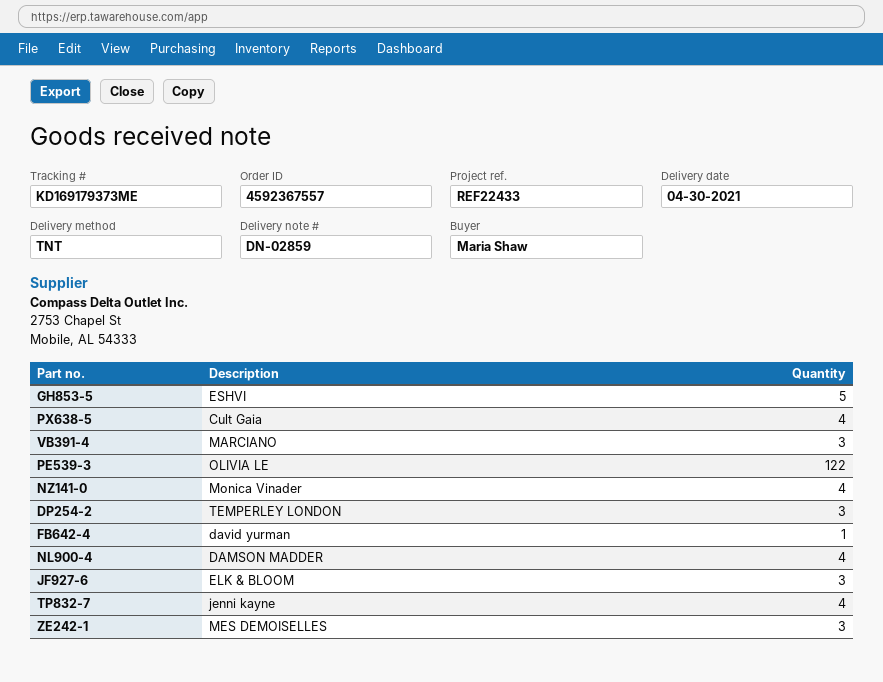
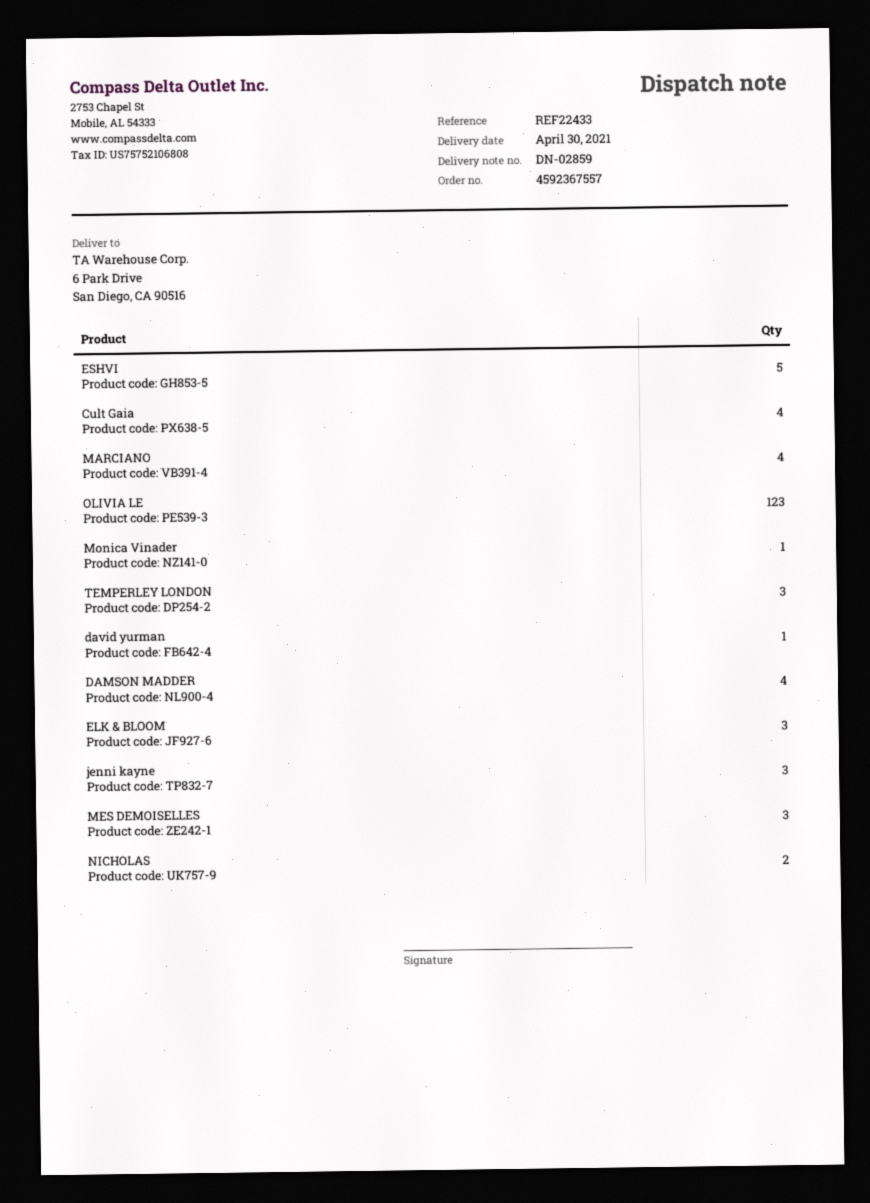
MARCIANO: 3 -> 4
OLIVIA LE: 122 -> 123
Monica Vinader: 4 -> 1
jenni kayne: 4 -> 3
NICHOLAS: none -> 2

